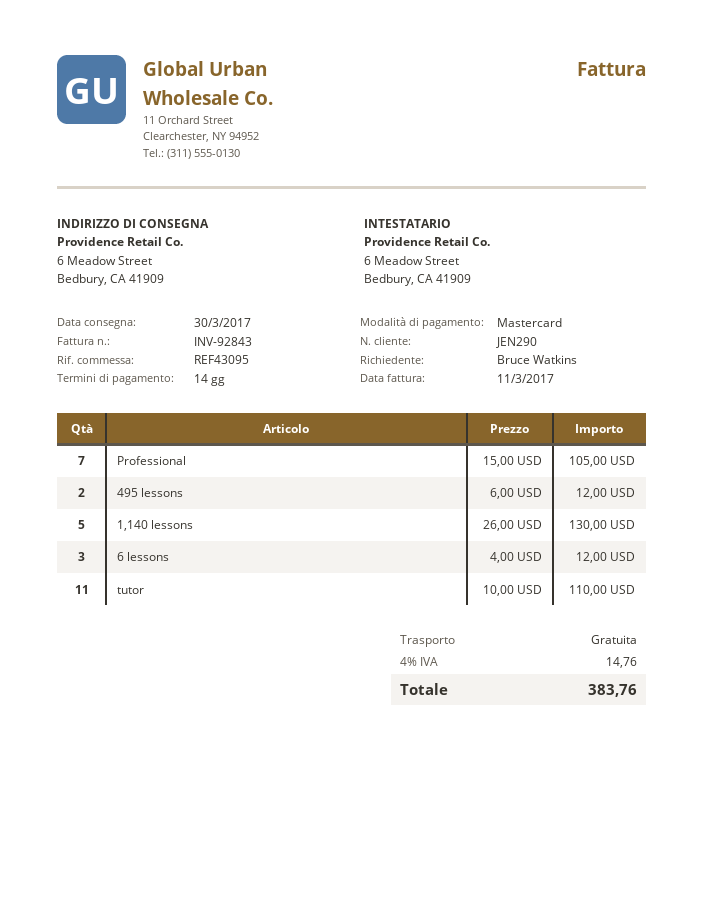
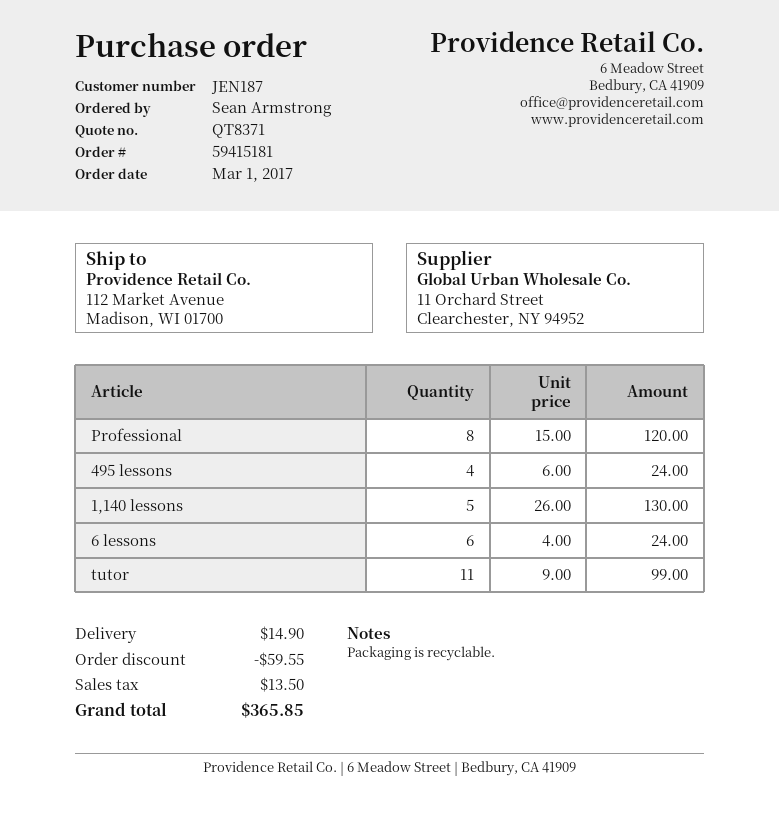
customer number: JEN290 -> JEN187
ordered by: Bruce Watkins -> Sean Armstrong
ship to: 6 Meadow Street, Bedbury, CA 41909 -> 112 Market Avenue, Madison, WI 01700
Professional: 7 x 15.00 = 105.00 -> 8 x 15.00 = 120.00
495 lessons: 2 x 6.00 = 12.00 -> 4 x 6.00 = 24.00
6 lessons: 3 x 4.00 = 12.00 -> 6 x 4.00 = 24.00
tutor: 11 x 10.00 = 110.00 -> 11 x 9.00 = 99.00
discount: none -> 59.55
shipping: 0.00 -> 14.90
tax: 14.76 -> 13.50
total: 383.76 -> 365.85

